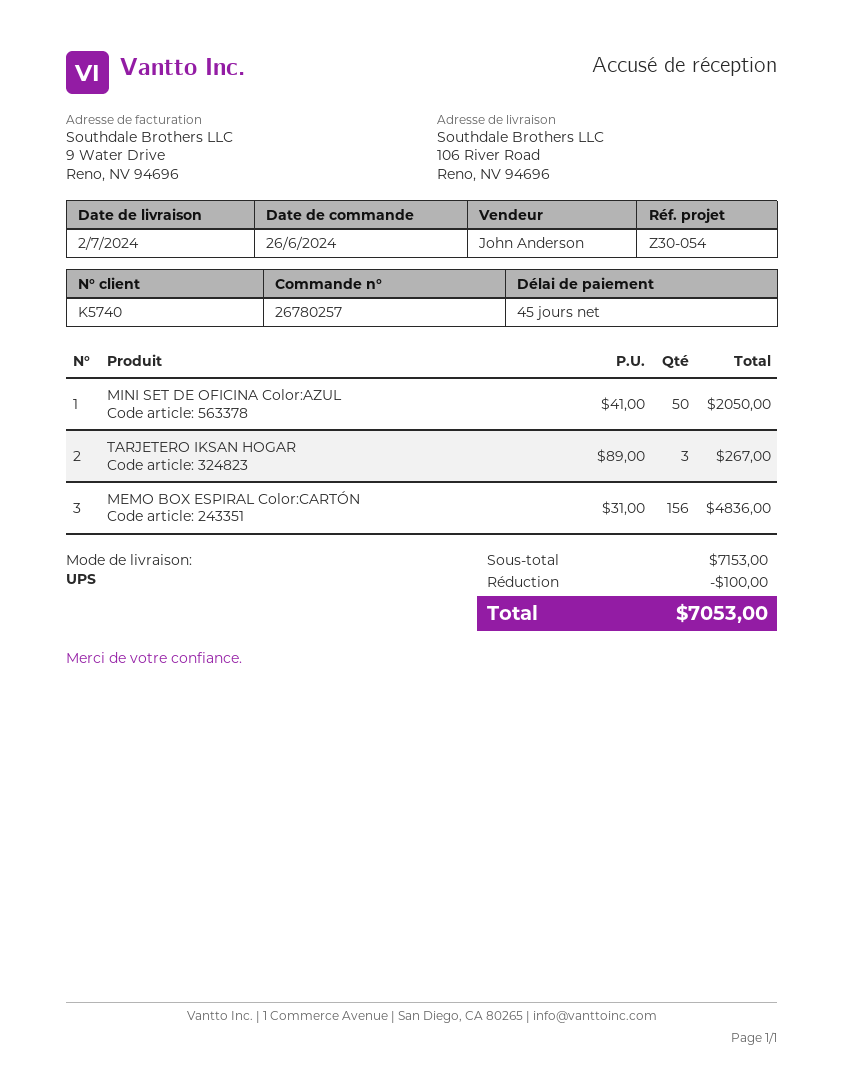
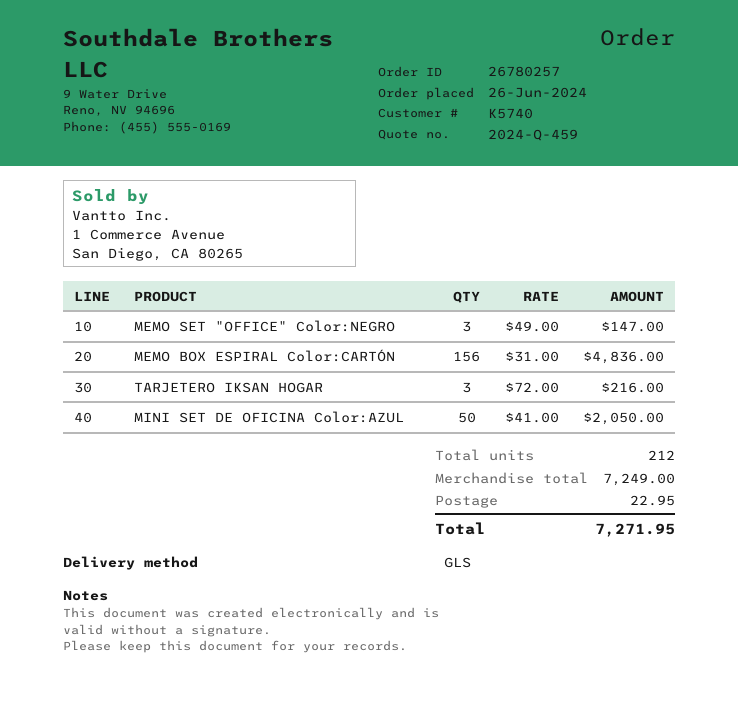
shipping method: UPS -> GLS
TARJETERO IKSAN HOGAR: 3 x 89.00 = 267.00 -> 3 x 72.00 = 216.00
MEMO SET "OFFICE" Color:NEGRO: none -> 3 x 49.00 = 147.00
subtotal: 7153.00 -> 7249.00
discount: 100.00 -> none
shipping: none -> 22.95
total: 7053.00 -> 7271.95

